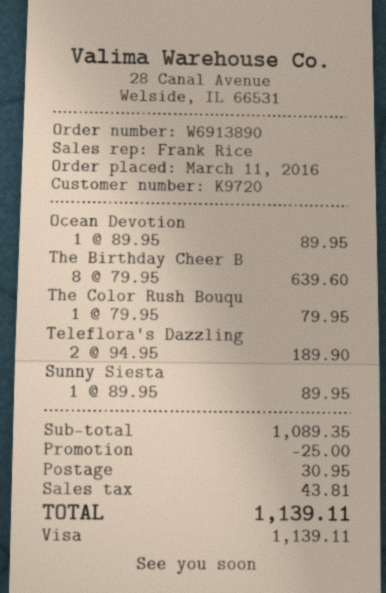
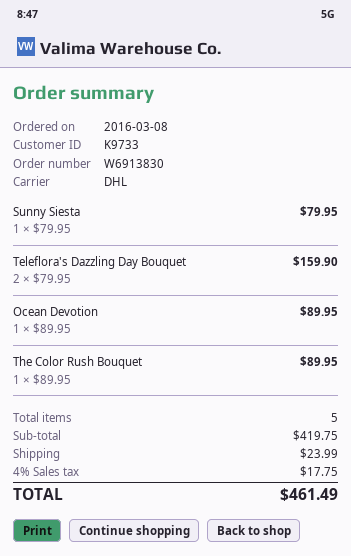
order number: W6913890 -> W6913830
order date: 2016-03-11 -> 2016-03-08
customer number: K9720 -> K9733
The Birthday Cheer B: 8 x 79.95 = 639.60 -> none
The Color Rush Bouqu: 1 x 79.95 = 79.95 -> 1 x 89.95 = 89.95
Teleflora's Dazzling: 2 x 94.95 = 189.90 -> 2 x 79.95 = 159.90
Sunny Siesta: 1 x 89.95 = 89.95 -> 1 x 79.95 = 79.95
subtotal: 1089.35 -> 419.75
discount: 25.00 -> none
shipping: 30.95 -> 23.99
tax: 43.81 -> 17.75
total: 1139.11 -> 461.49

